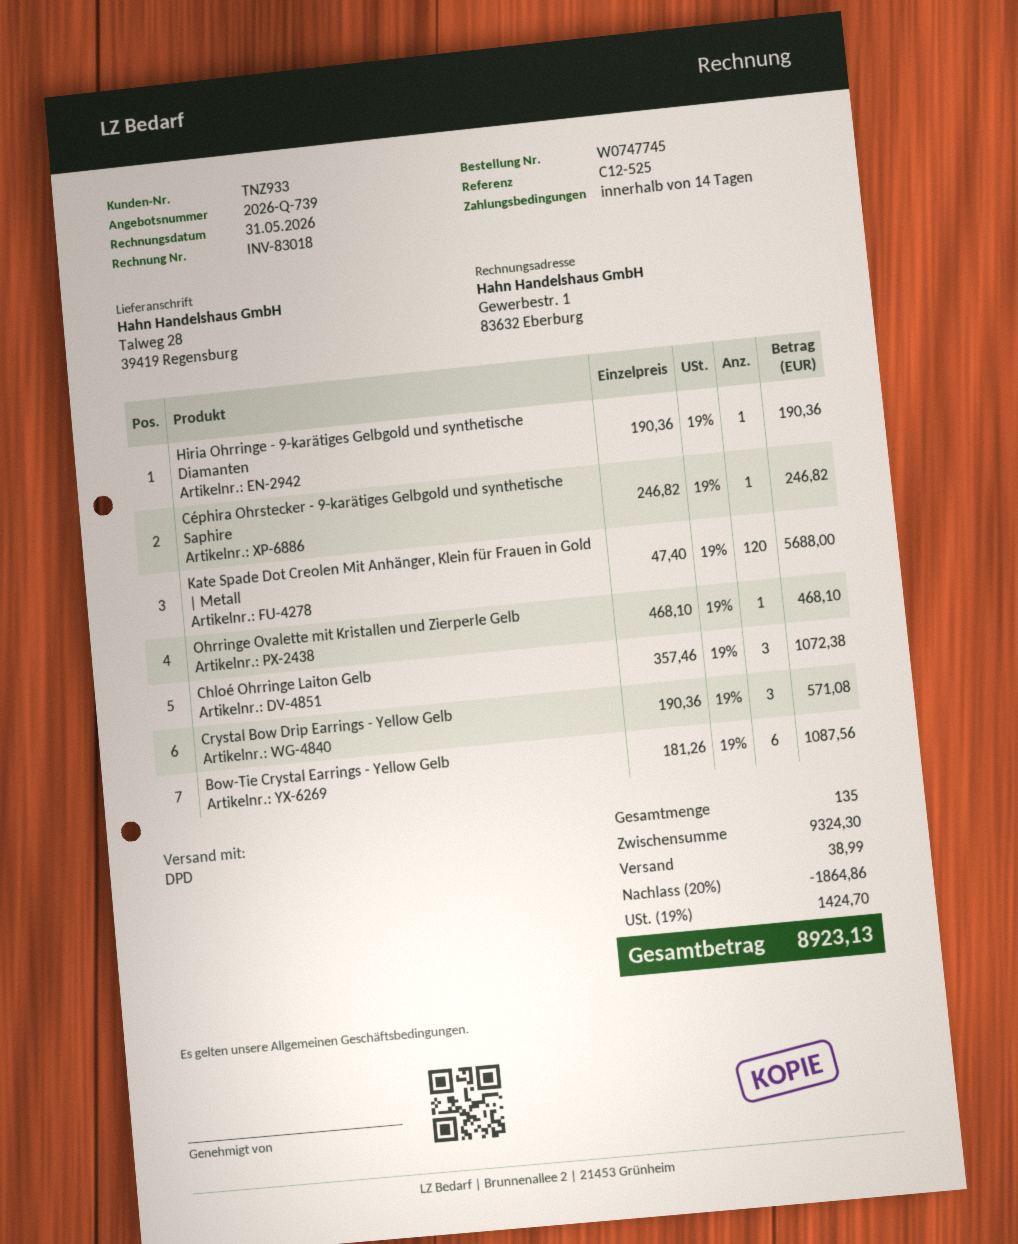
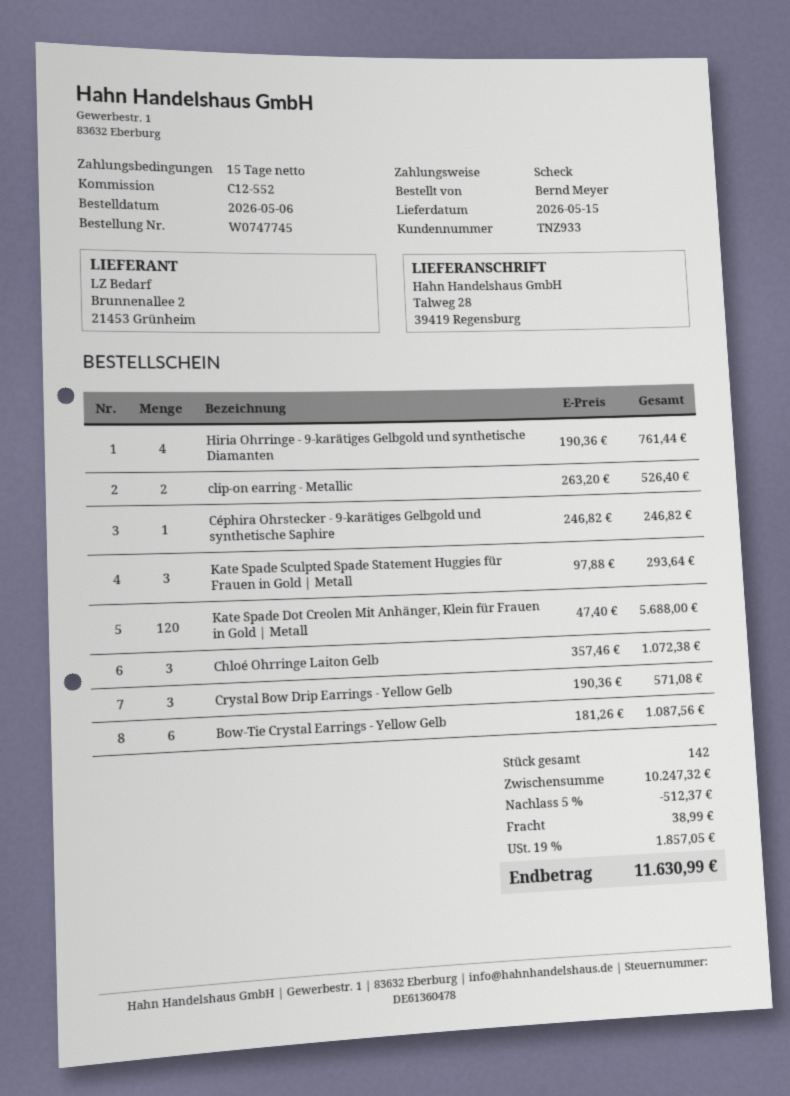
payment terms: 14 days -> 15 days
reference: C12-525 -> C12-552
Hiria Ohrringe - 9-karätiges Gelbgold und synthetische Diamanten: 1 x 190.36 = 190.36 -> 4 x 190.36 = 761.44
Ohrringe Ovalette mit Kristallen und Zierperle Gelb: 1 x 468.10 = 468.10 -> none
clip-on earring - Metallic: none -> 2 x 263.20 = 526.40
Kate Spade Sculpted Spade Statement Huggies für Frauen in Gold | Metall: none -> 3 x 97.88 = 293.64
total quantity: 135 -> 142
subtotal: 9324.30 -> 10247.32
discount: 20% = 1864.86 -> 5% = 512.37
tax: 19% = 1424.70 -> 19% = 1857.05
total: 8923.13 -> 11630.99

